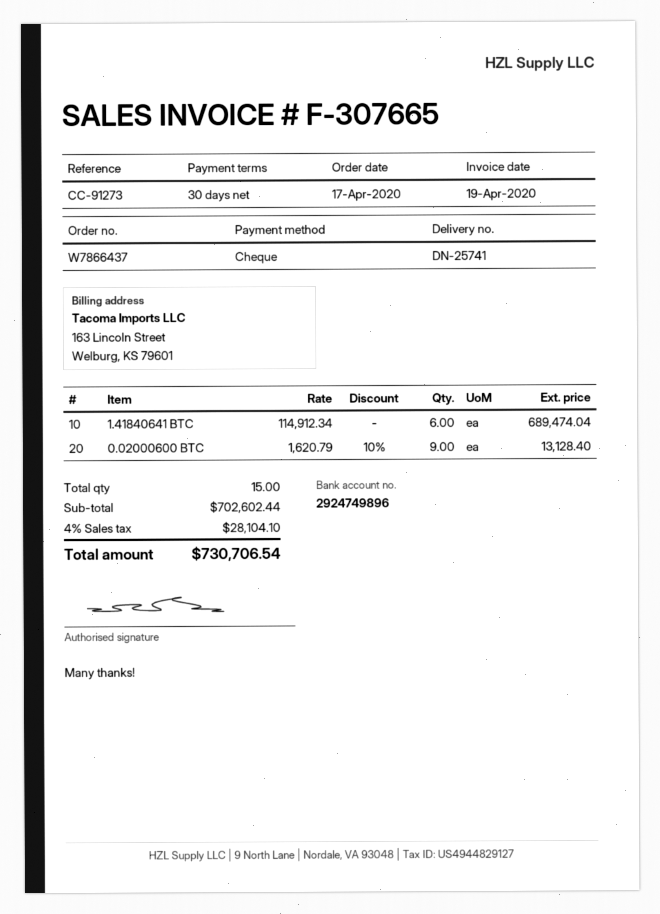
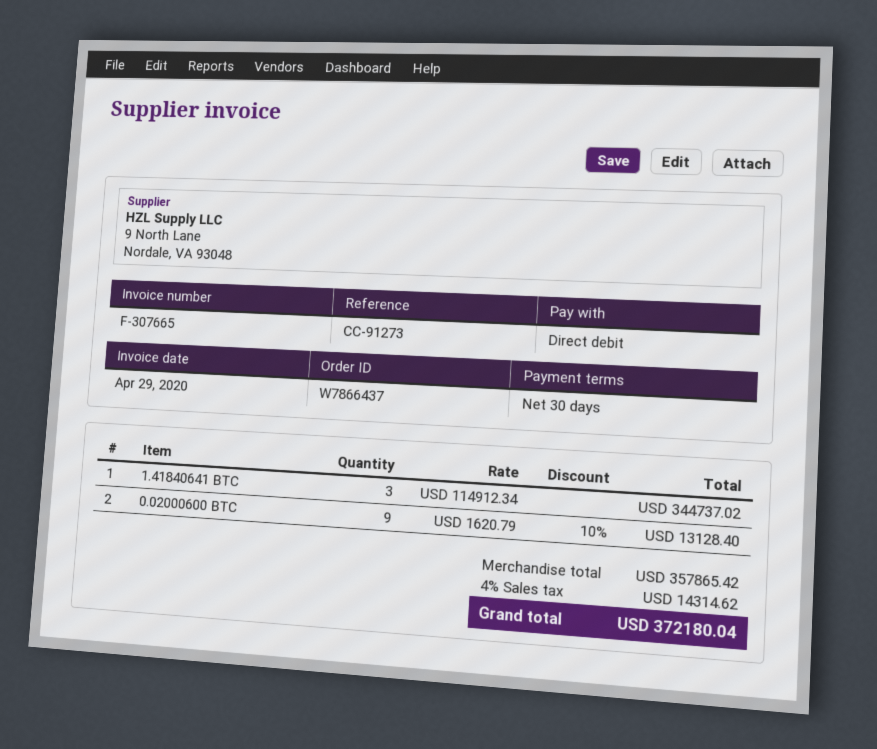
invoice date: 2020-04-19 -> 2020-04-29
payment method: cheque -> direct debit
1.41840641 BTC: 6 x 114912.34 = 689474.04 -> 3 x 114912.34 = 344737.02
subtotal: 702602.44 -> 357865.42
tax: 4% = 28104.10 -> 4% = 14314.62
total: 730706.54 -> 372180.04

